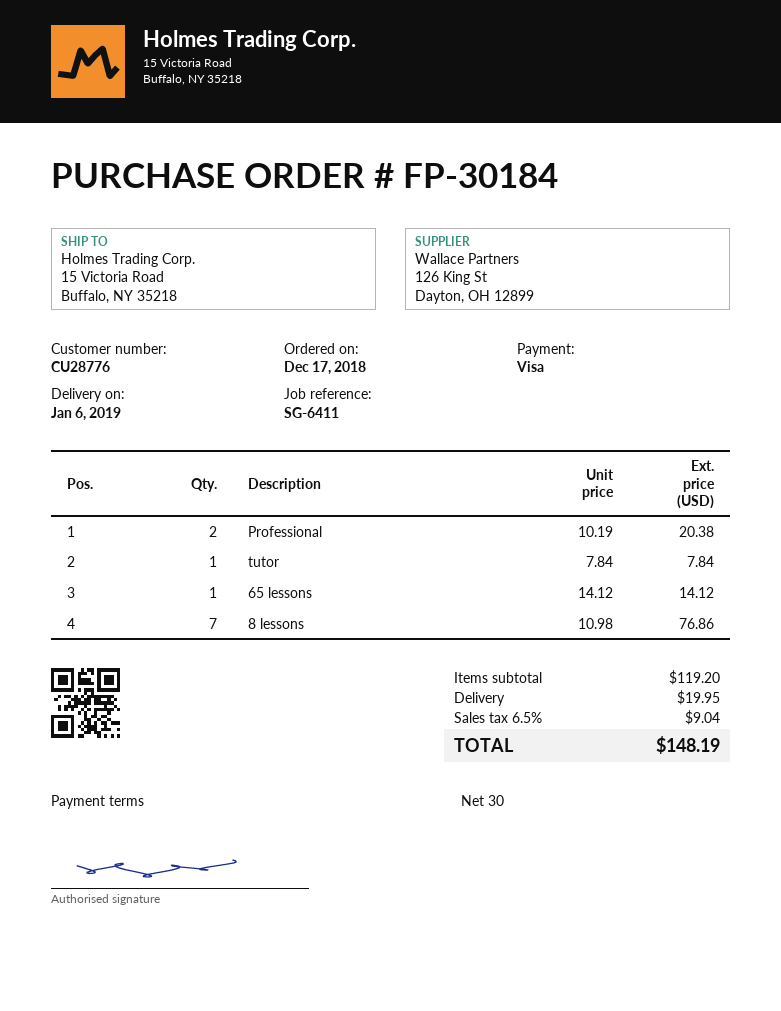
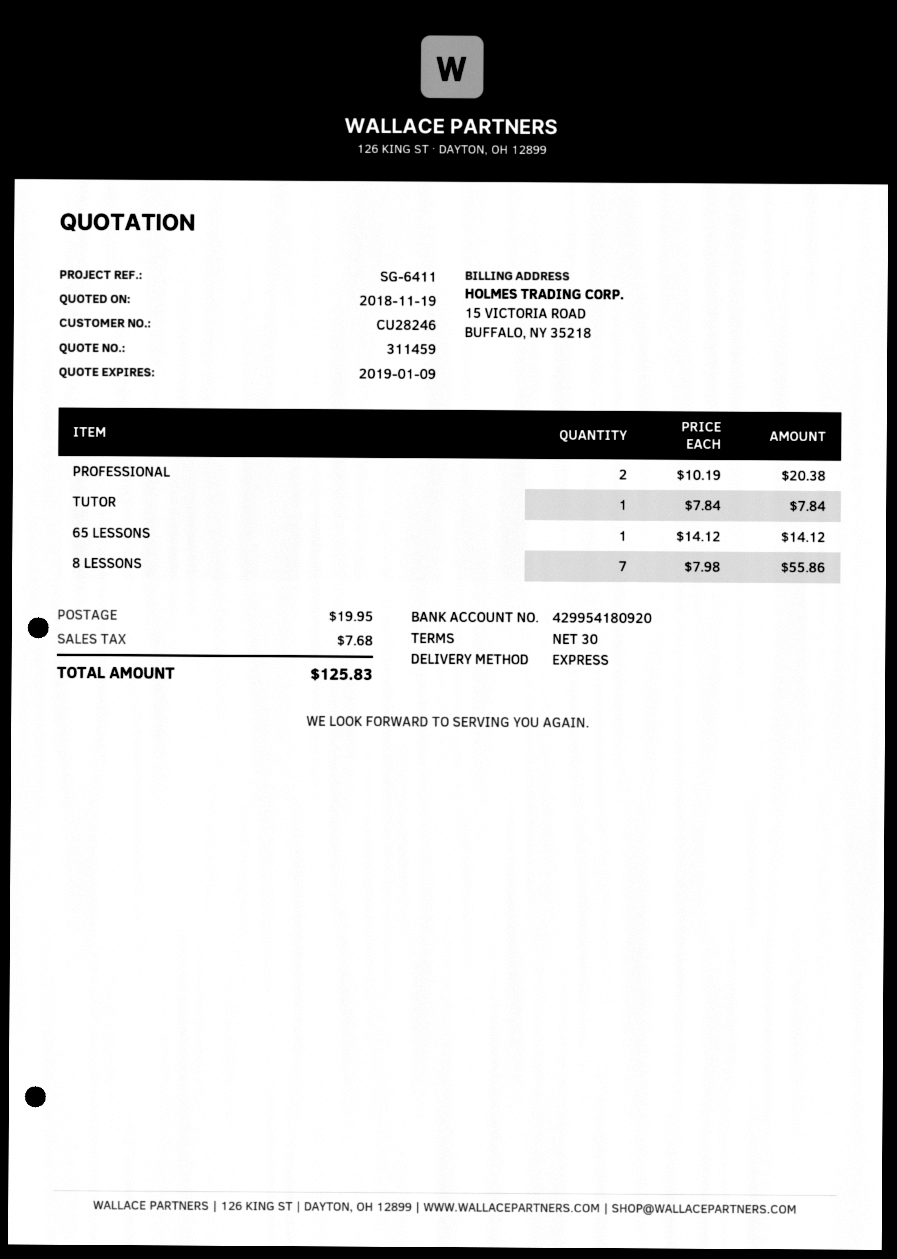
customer number: CU28776 -> CU28246
8 lessons: 7 x 10.98 = 76.86 -> 7 x 7.98 = 55.86
tax: 9.04 -> 7.68
total: 148.19 -> 125.83

